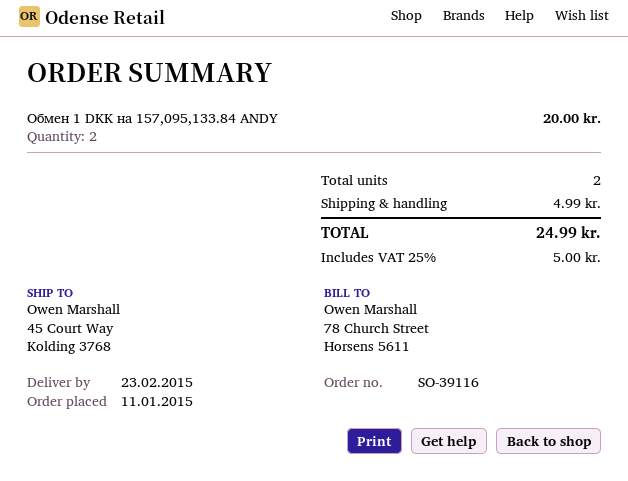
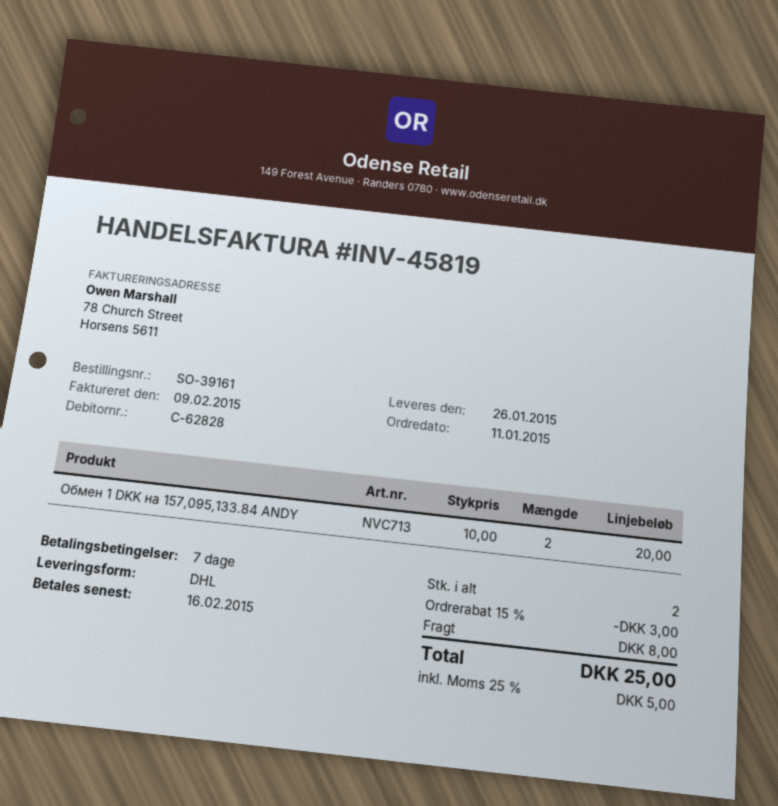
order number: SO-39116 -> SO-39161
delivery date: 2015-02-23 -> 2015-01-26
discount: none -> 15% = 3.00
shipping: 4.99 -> 8.00
total: 24.99 -> 25.00

